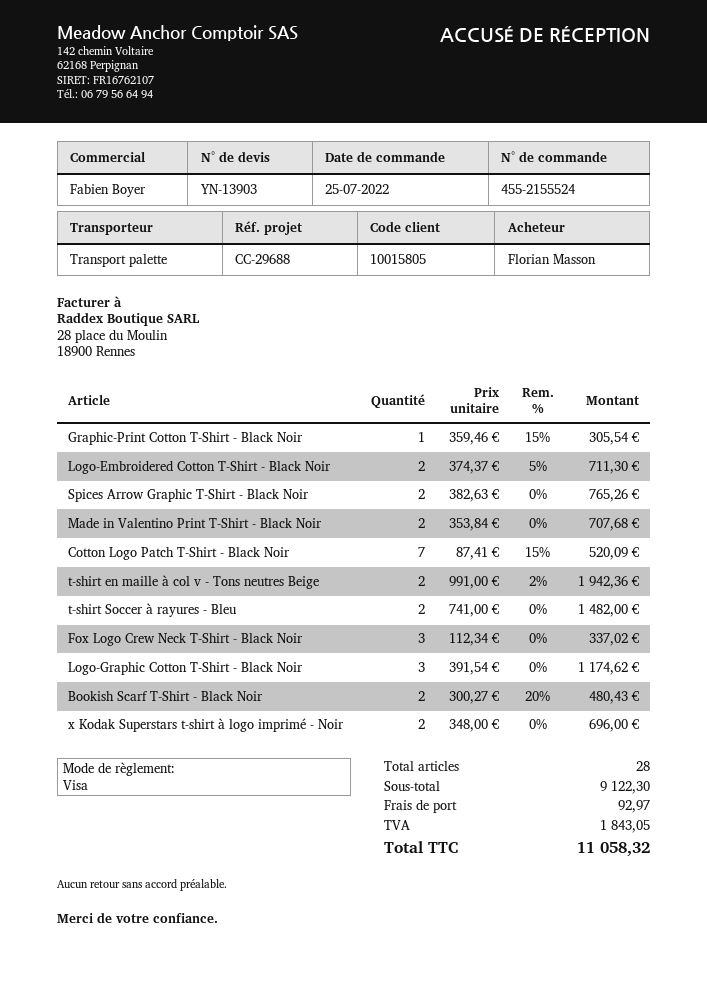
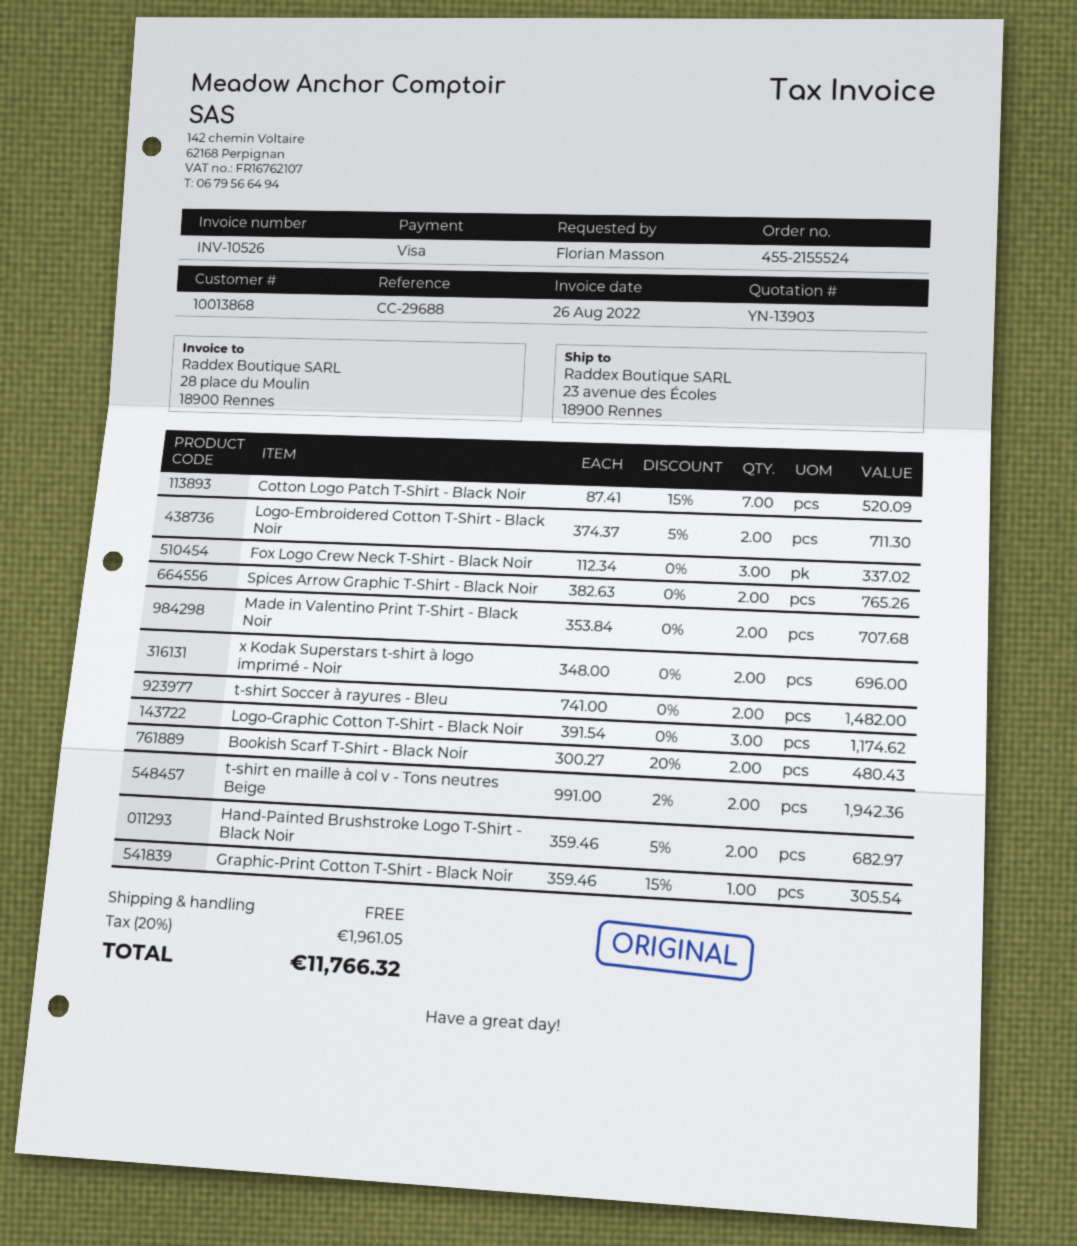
customer number: 10015805 -> 10013868
Hand-Painted Brushstroke Logo T-Shirt - Black Noir: none -> 2 x 359.46 - 5% = 682.97
shipping: 92.97 -> 0.00
tax: 1843.05 -> 1961.05
total: 11058.32 -> 11766.32

